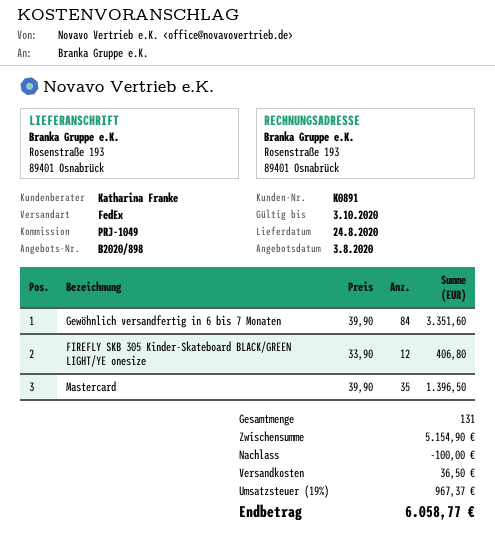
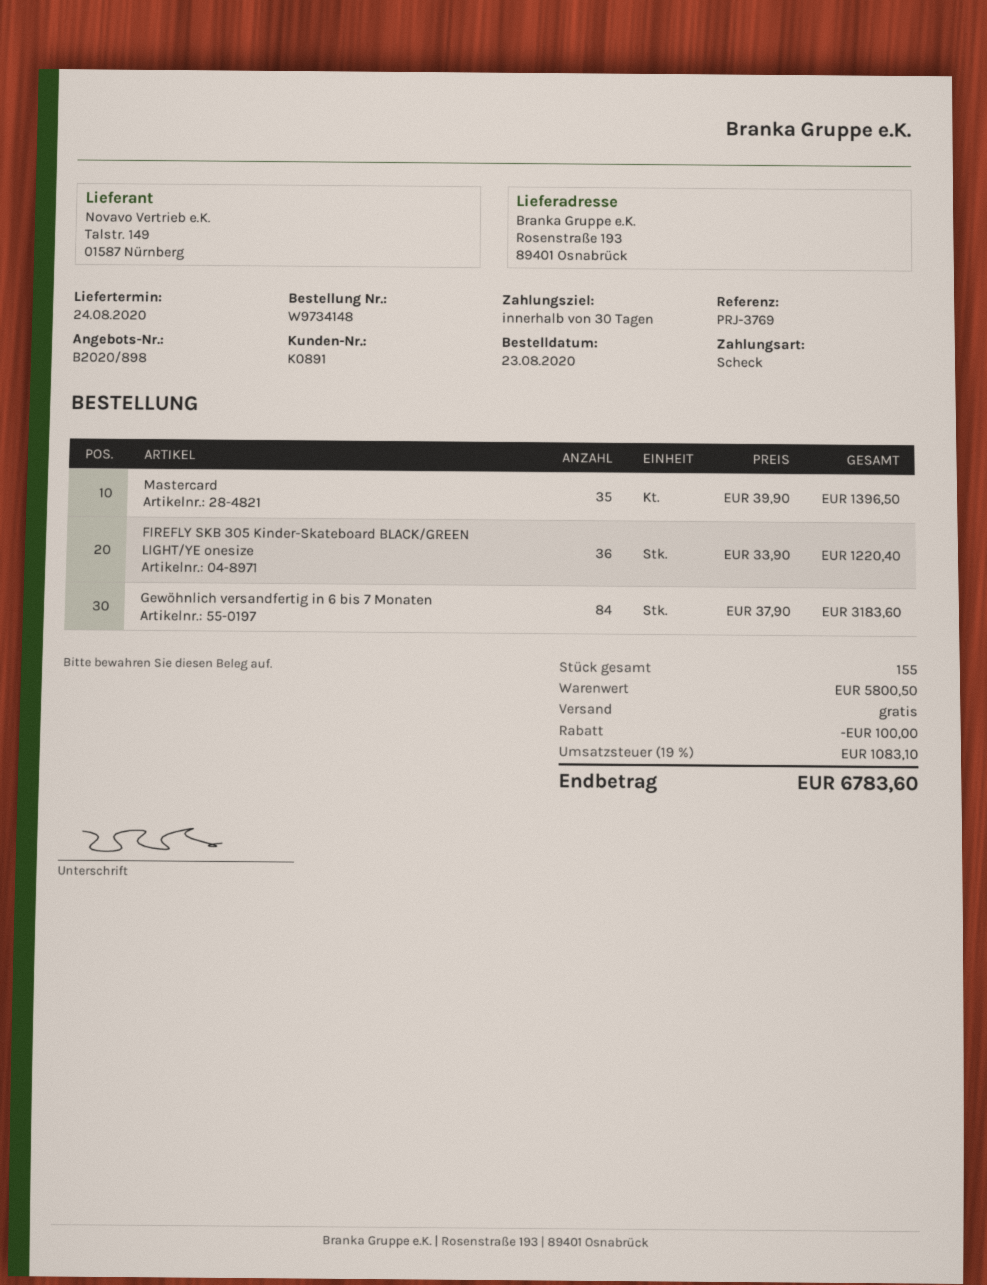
reference: PRJ-1049 -> PRJ-3769
Gewöhnlich versandfertig in 6 bis 7 Monaten: 84 x 39.90 = 3351.60 -> 84 x 37.90 = 3183.60
FIREFLY SKB 305 Kinder-Skateboard BLACK/GREEN LIGHT/YE onesize: 12 x 33.90 = 406.80 -> 36 x 33.90 = 1220.40
total quantity: 131 -> 155
subtotal: 5154.90 -> 5800.50
shipping: 36.50 -> 0.00
tax: 19% = 967.37 -> 19% = 1083.10
total: 6058.77 -> 6783.60

